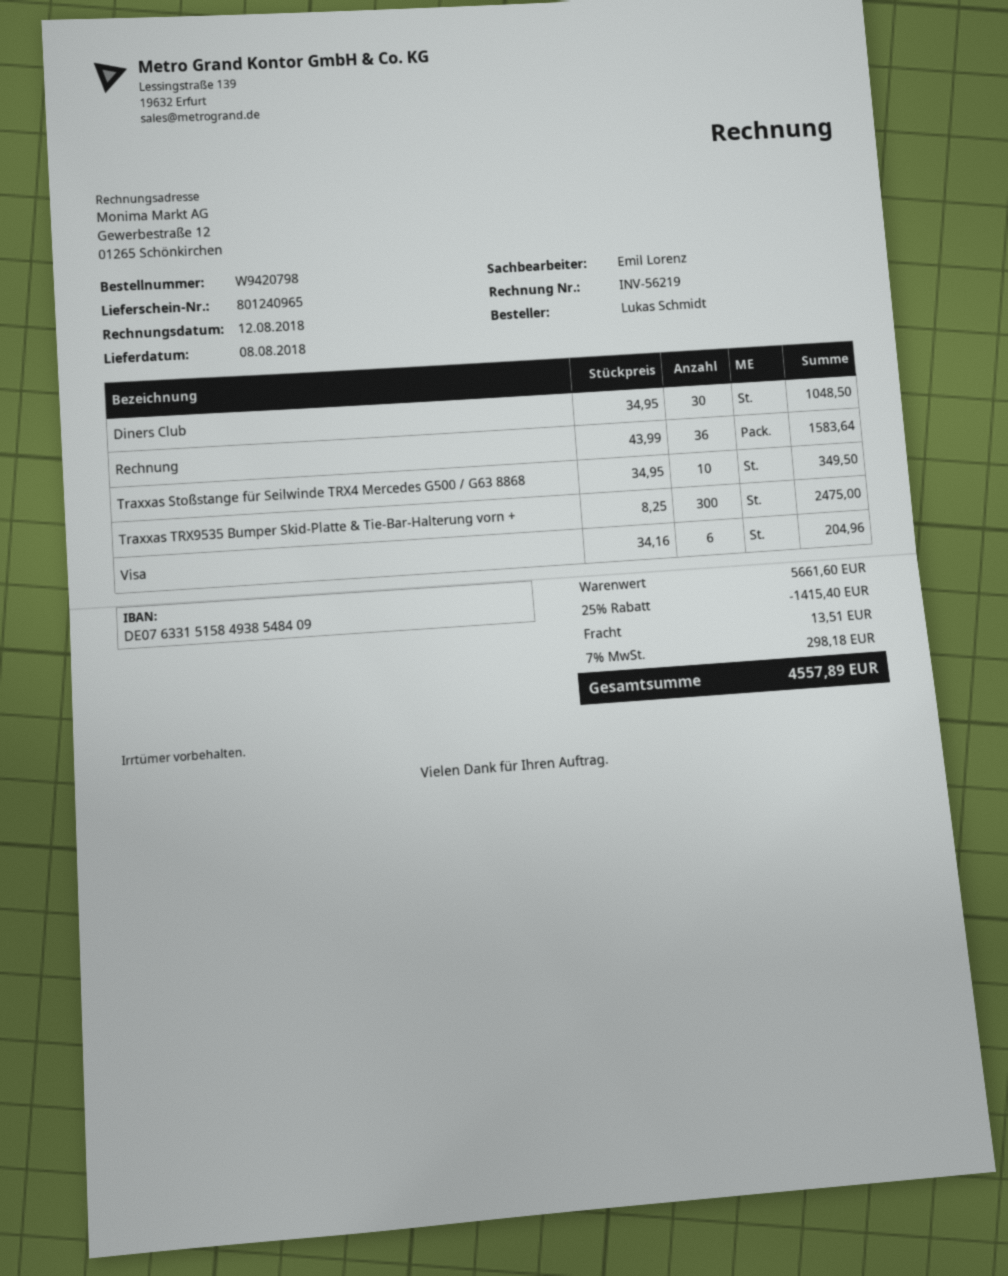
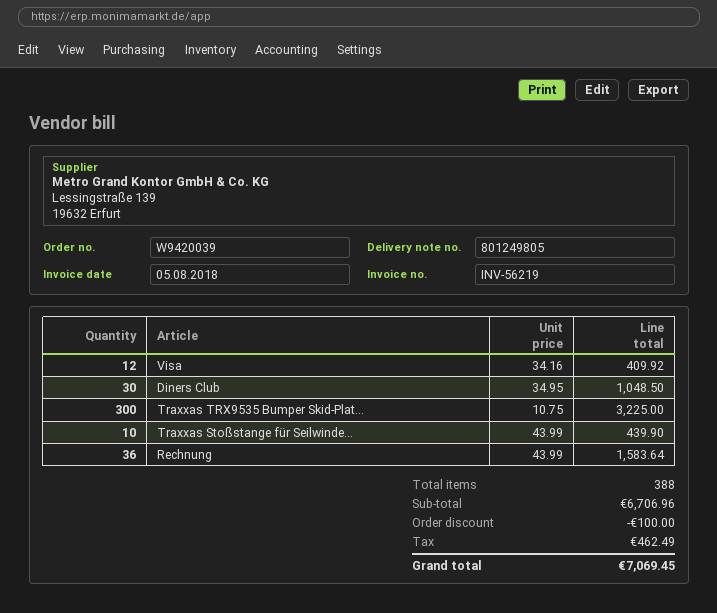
order number: W9420798 -> W9420039
delivery note number: 801240965 -> 801249805
invoice date: 2018-08-12 -> 2018-08-05
Traxxas Stoßstange für Seilwinde TRX4 Mercedes G500 / G63 8868: 10 x 34.95 = 349.50 -> 10 x 43.99 = 439.90
Traxxas TRX9535 Bumper Skid-Platte & Tie-Bar-Halterung vorn +: 300 x 8.25 = 2475.00 -> 300 x 10.75 = 3225.00
Visa: 6 x 34.16 = 204.96 -> 12 x 34.16 = 409.92
subtotal: 5661.60 -> 6706.96
discount: 1415.40 -> 100.00
shipping: 13.51 -> none
tax: 298.18 -> 462.49
total: 4557.89 -> 7069.45

